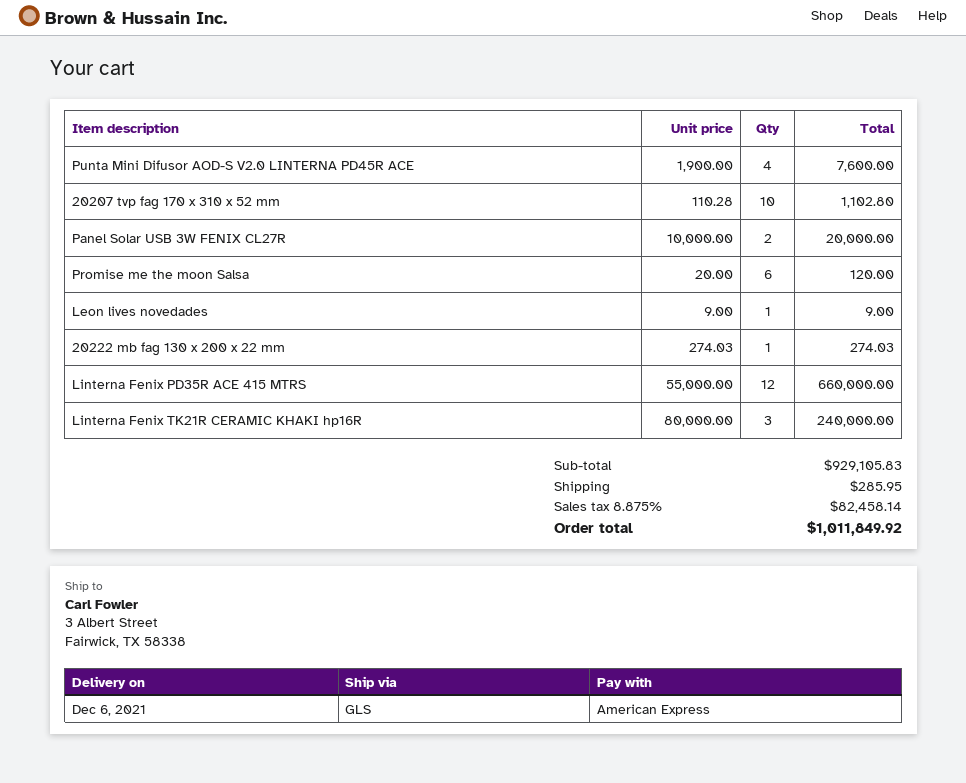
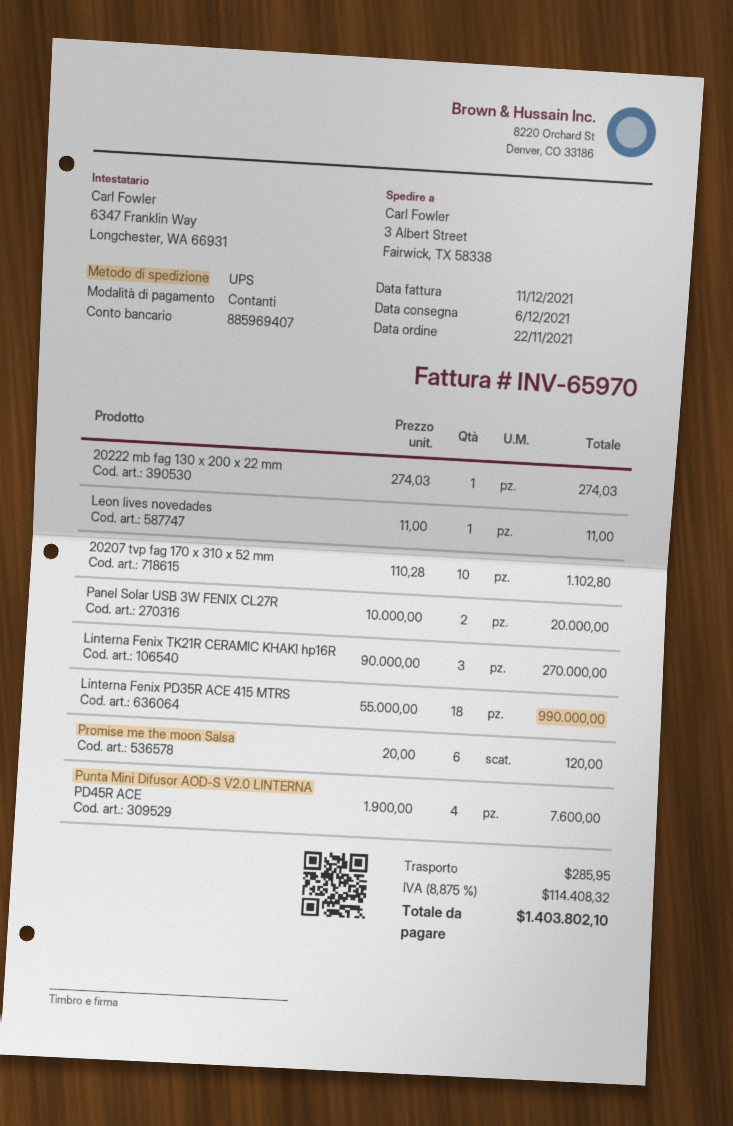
payment method: American Express -> cash
shipping method: GLS -> UPS
Leon lives novedades: 1 x 9.00 = 9.00 -> 1 x 11.00 = 11.00
Linterna Fenix PD35R ACE 415 MTRS: 12 x 55000.00 = 660000.00 -> 18 x 55000.00 = 990000.00
Linterna Fenix TK21R CERAMIC KHAKI hp16R: 3 x 80000.00 = 240000.00 -> 3 x 90000.00 = 270000.00
tax: 8.875% = 82458.14 -> 8.875% = 114408.32
total: 1011849.92 -> 1403802.10

